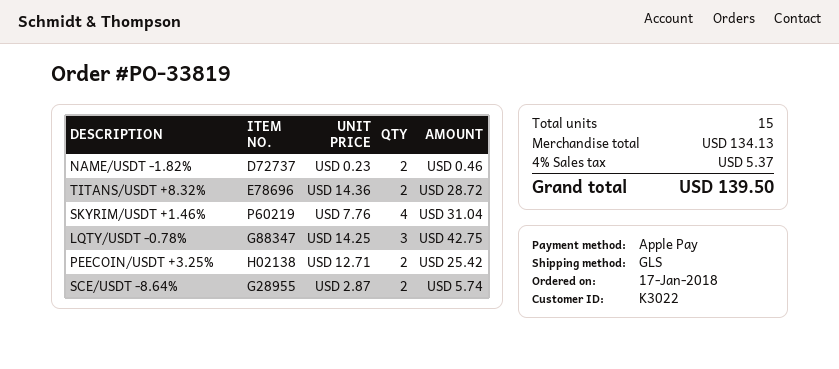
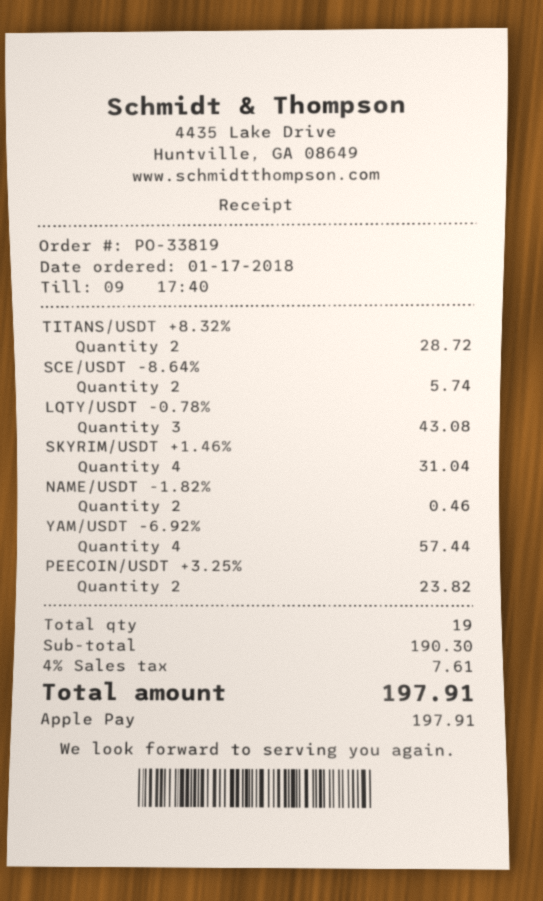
LQTY/USDT -0.78%: 3 for 42.75 -> 3 for 43.08
PEECOIN/USDT +3.25%: 2 for 25.42 -> 2 for 23.82
YAM/USDT -6.92%: none -> 4 for 57.44
total quantity: 15 -> 19
subtotal: 134.13 -> 190.30
tax: 4% = 5.37 -> 4% = 7.61
total: 139.50 -> 197.91

